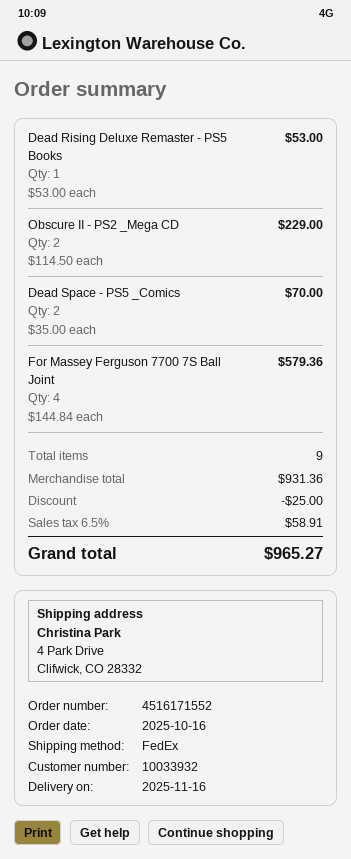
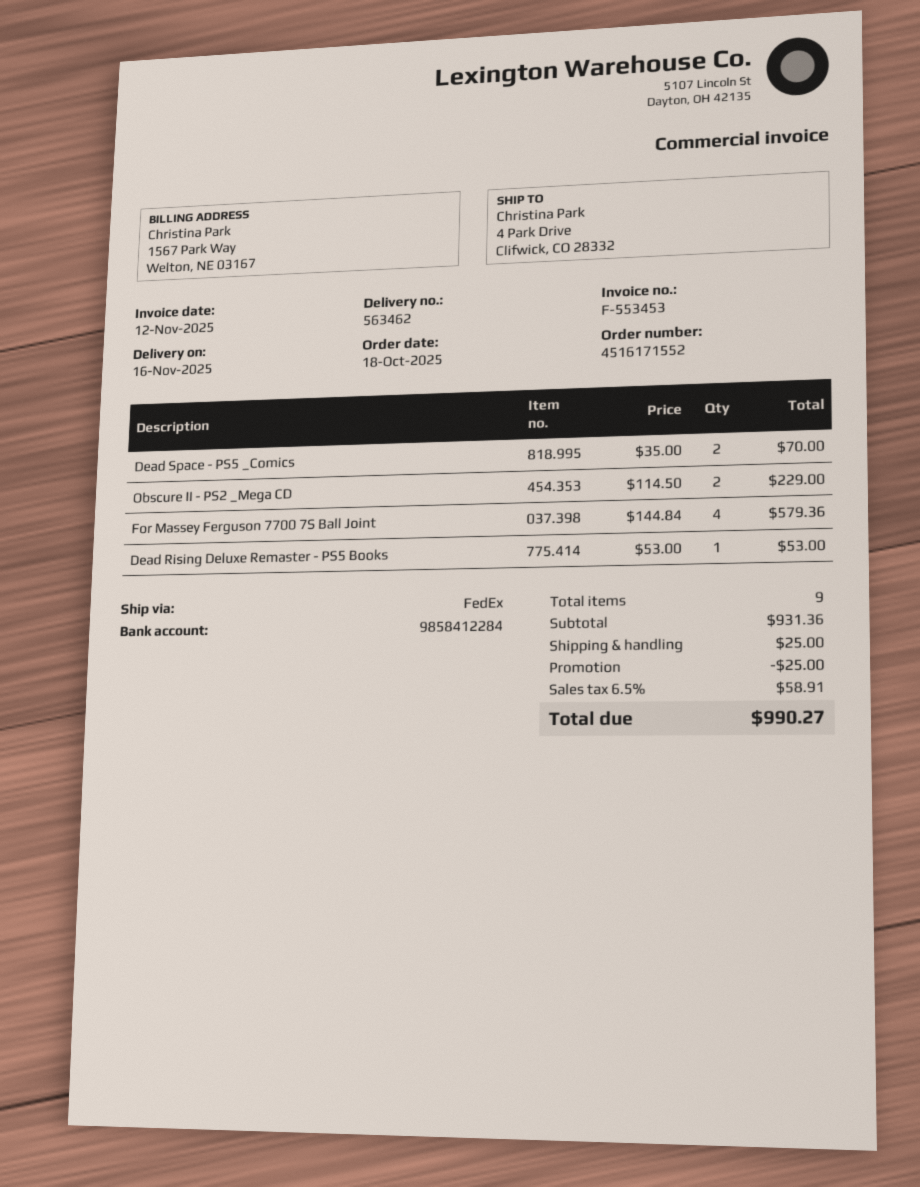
order date: 2025-10-16 -> 2025-10-18
shipping: none -> 25.00
total: 965.27 -> 990.27

